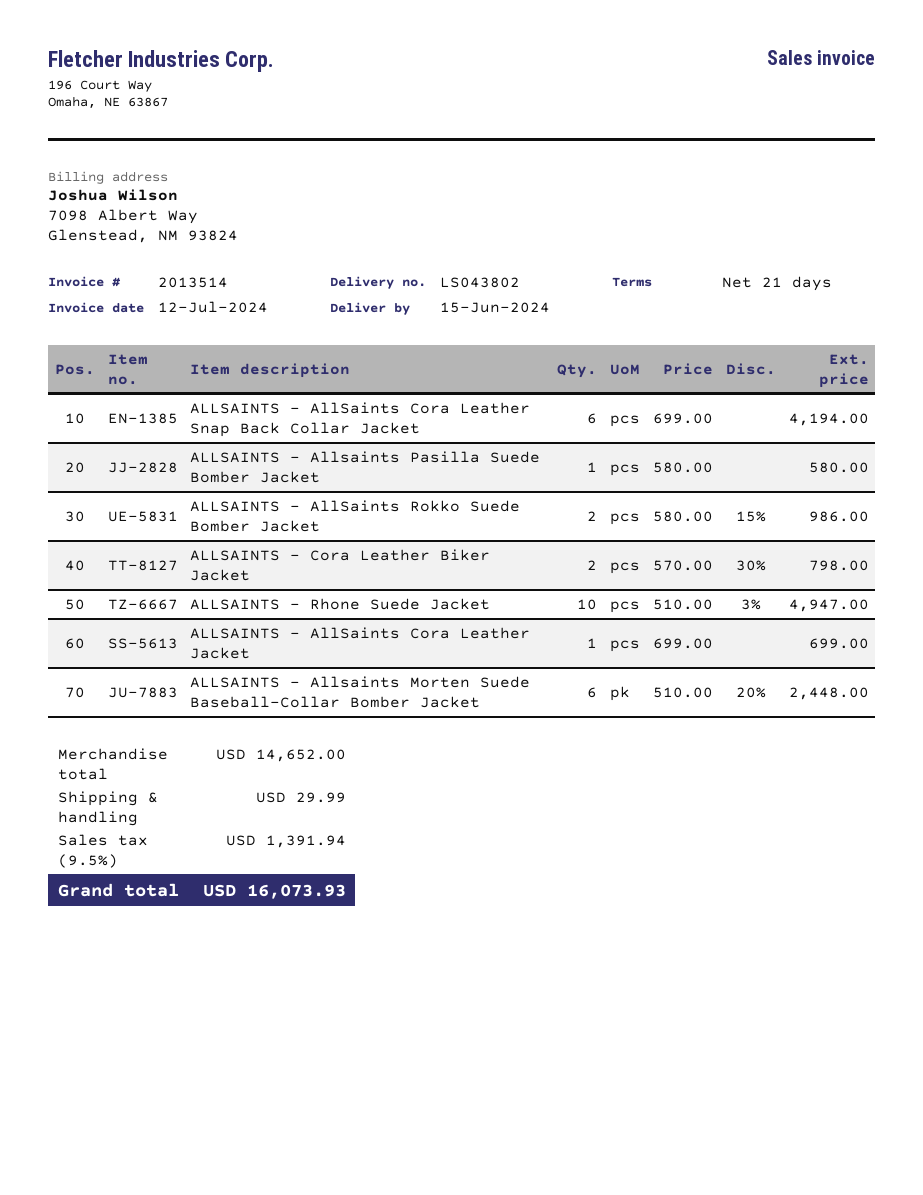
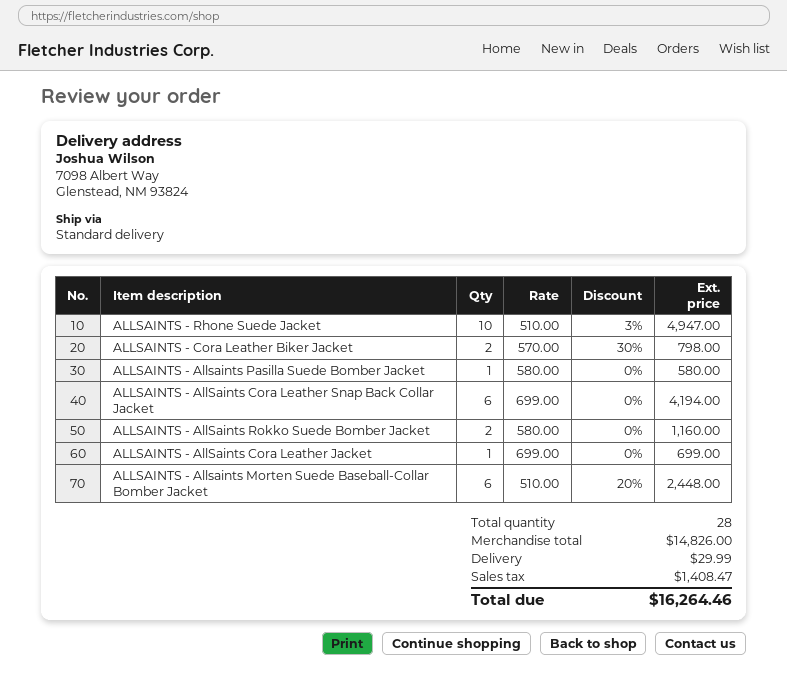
ALLSAINTS - AllSaints Rokko Suede Bomber Jacket: 2 x 580.00 - 15% = 986.00 -> 2 x 580.00 = 1160.00
subtotal: 14652.00 -> 14826.00
tax: 1391.94 -> 1408.47
total: 16073.93 -> 16264.46

